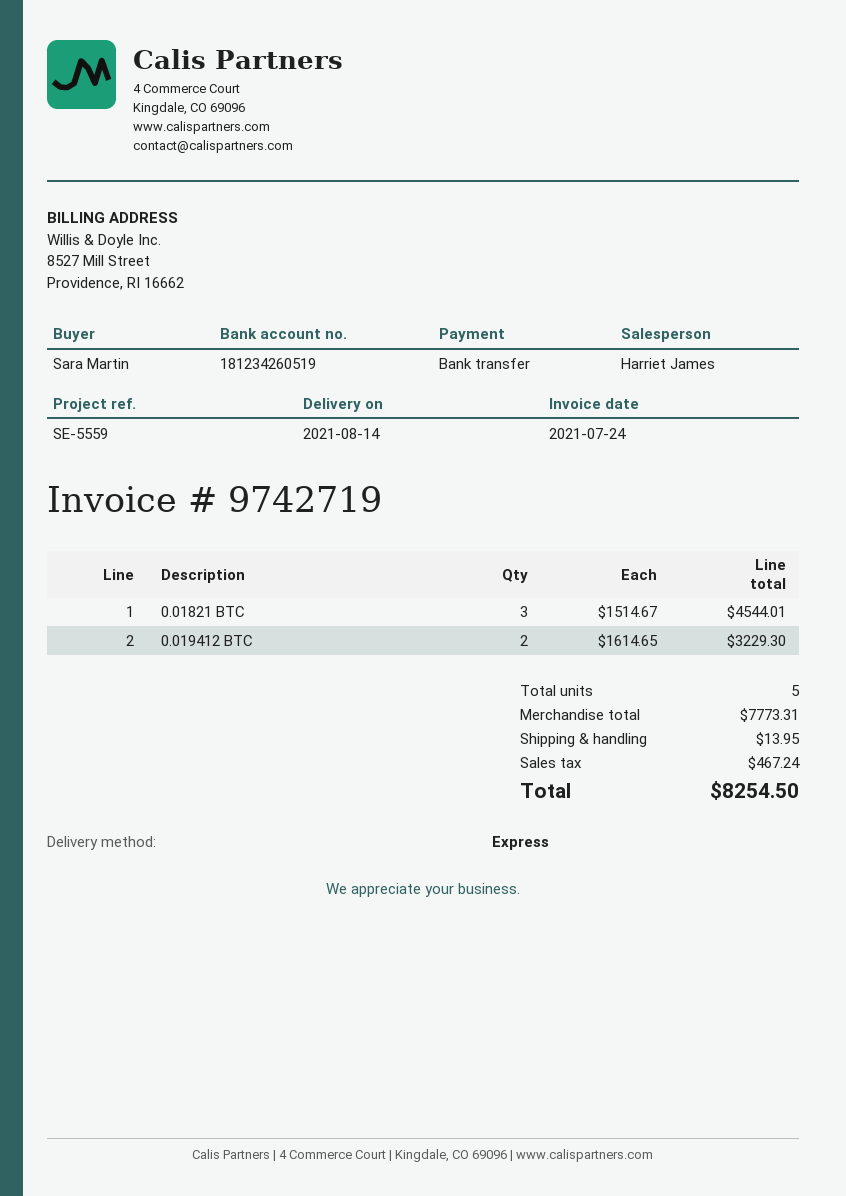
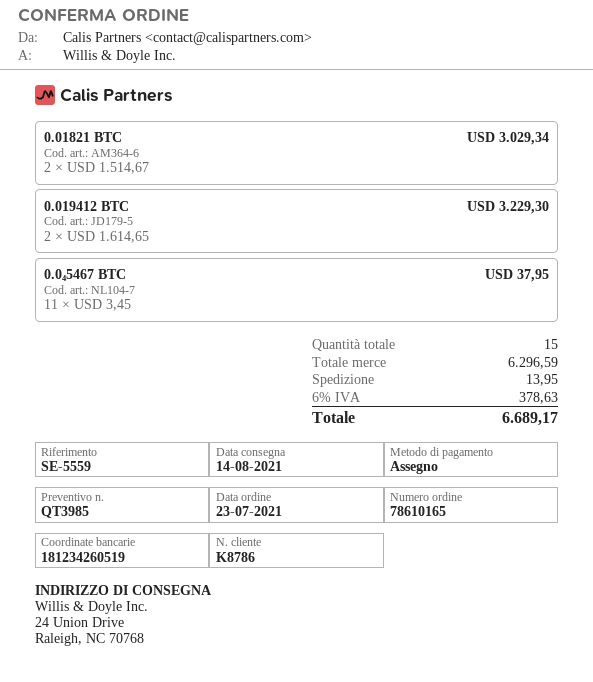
payment method: bank transfer -> cheque
0.01821 BTC: 3 x 1514.67 = 4544.01 -> 2 x 1514.67 = 3029.34
0.0₄5467 BTC: none -> 11 x 3.45 = 37.95
total quantity: 5 -> 15
subtotal: 7773.31 -> 6296.59
tax: 467.24 -> 378.63
total: 8254.50 -> 6689.17

